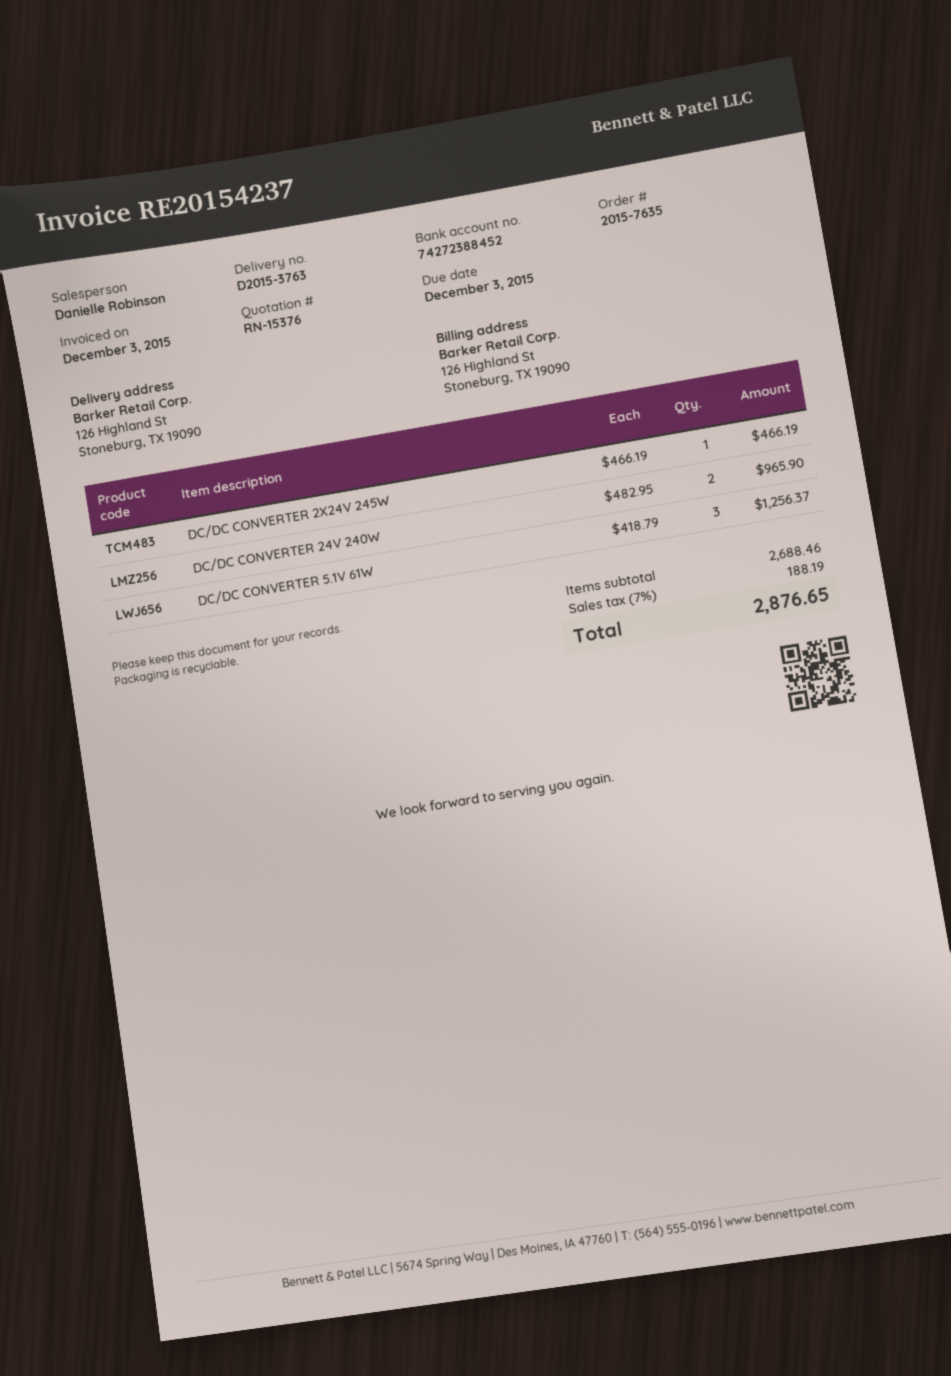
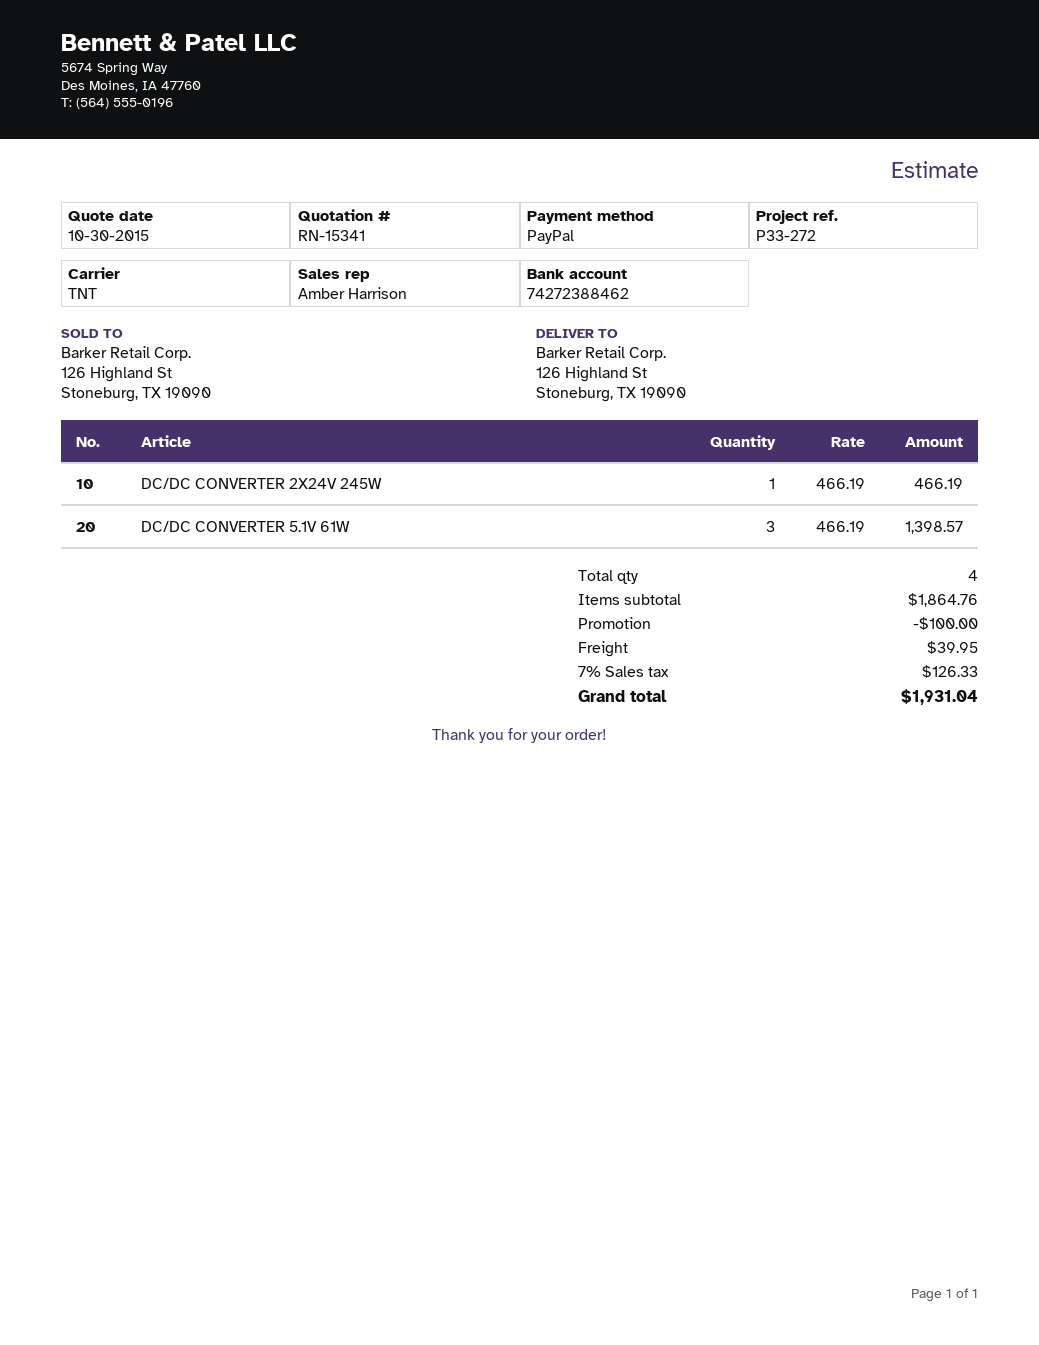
quote number: RN-15376 -> RN-15341
sales rep: Danielle Robinson -> Amber Harrison
bank account: 74272388452 -> 74272388462
DC/DC CONVERTER 24V 240W: 2 x 482.95 = 965.90 -> none
DC/DC CONVERTER 5.1V 61W: 3 x 418.79 = 1256.37 -> 3 x 466.19 = 1398.57
subtotal: 2688.46 -> 1864.76
discount: none -> 100.00
shipping: none -> 39.95
tax: 7% = 188.19 -> 7% = 126.33
total: 2876.65 -> 1931.04

